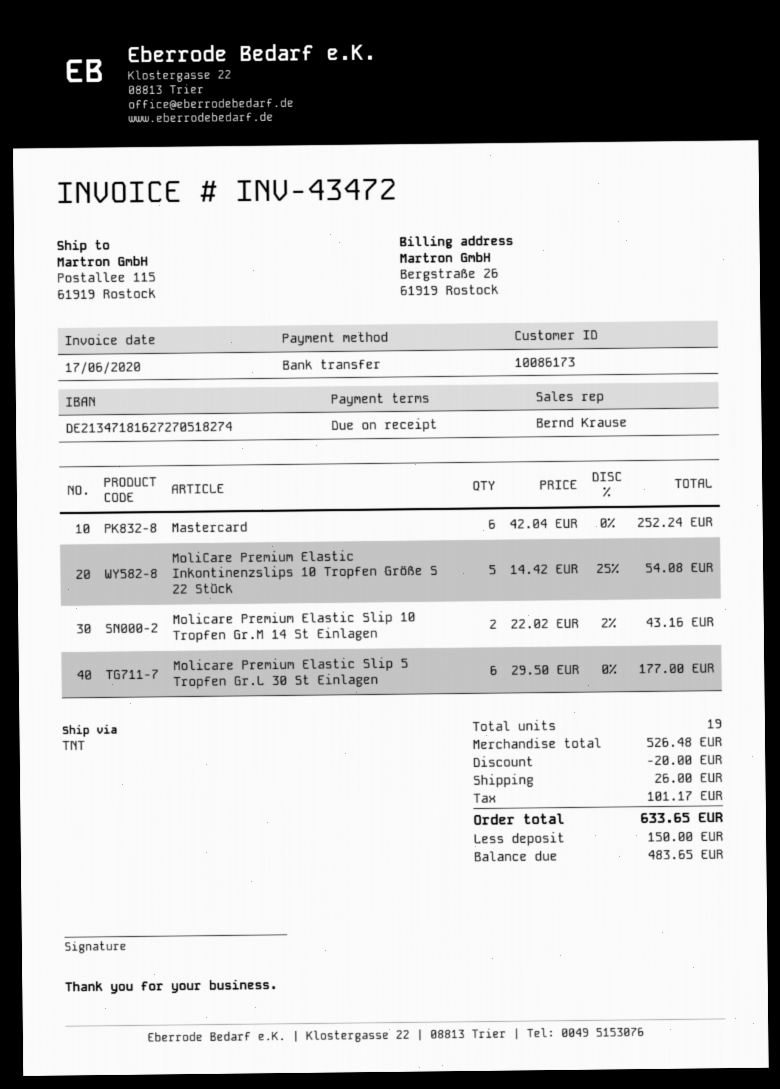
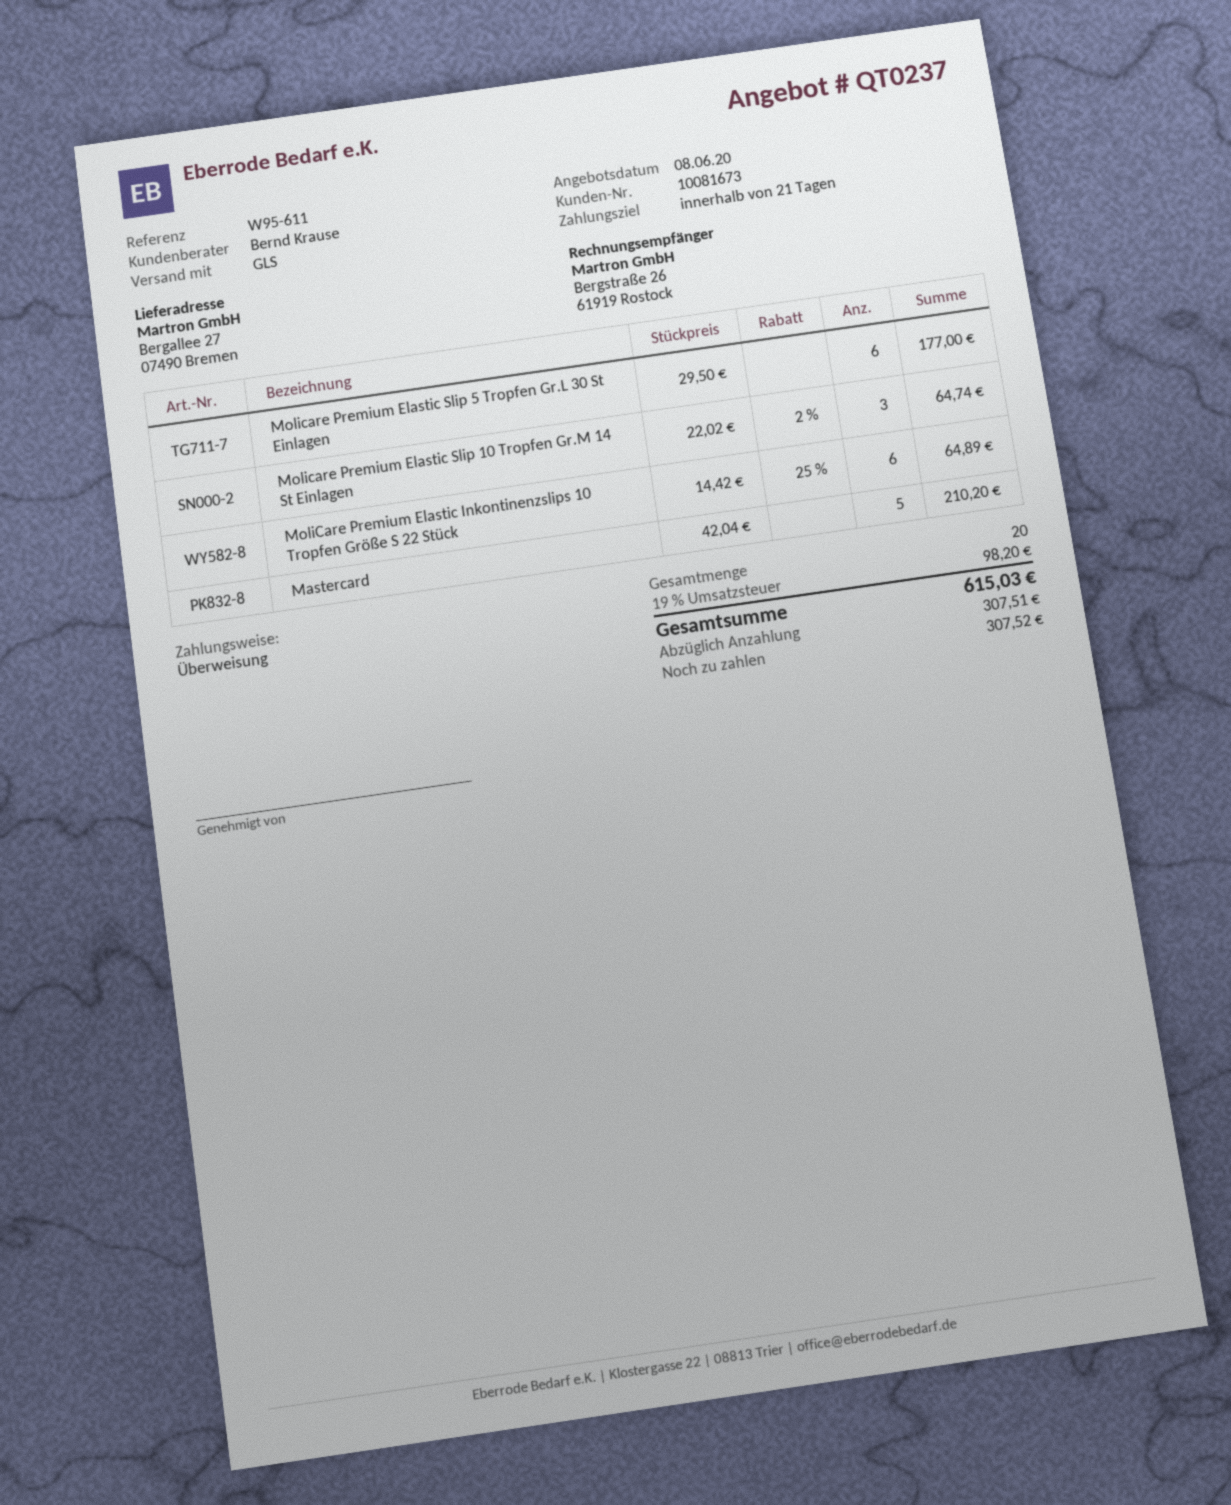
payment terms: on receipt -> 21 days
customer number: 10086173 -> 10081673
shipping method: TNT -> GLS
ship to: Postallee 115, 61919 Rostock -> Bergallee 27, 07490 Bremen
Mastercard: 6 x 42.04 = 252.24 -> 5 x 42.04 = 210.20
MoliCare Premium Elastic Inkontinenzslips 10 Tropfen Größe S 22 Stück: 5 x 14.42 - 25% = 54.08 -> 6 x 14.42 - 25% = 64.89
Molicare Premium Elastic Slip 10 Tropfen Gr.M 14 St Einlagen: 2 x 22.02 - 2% = 43.16 -> 3 x 22.02 - 2% = 64.74
total quantity: 19 -> 20
discount: 20.00 -> none
shipping: 26.00 -> none
tax: 101.17 -> 98.20
total: 633.65 -> 615.03
deposit: 150.00 -> 307.51
balance: 483.65 -> 307.52

